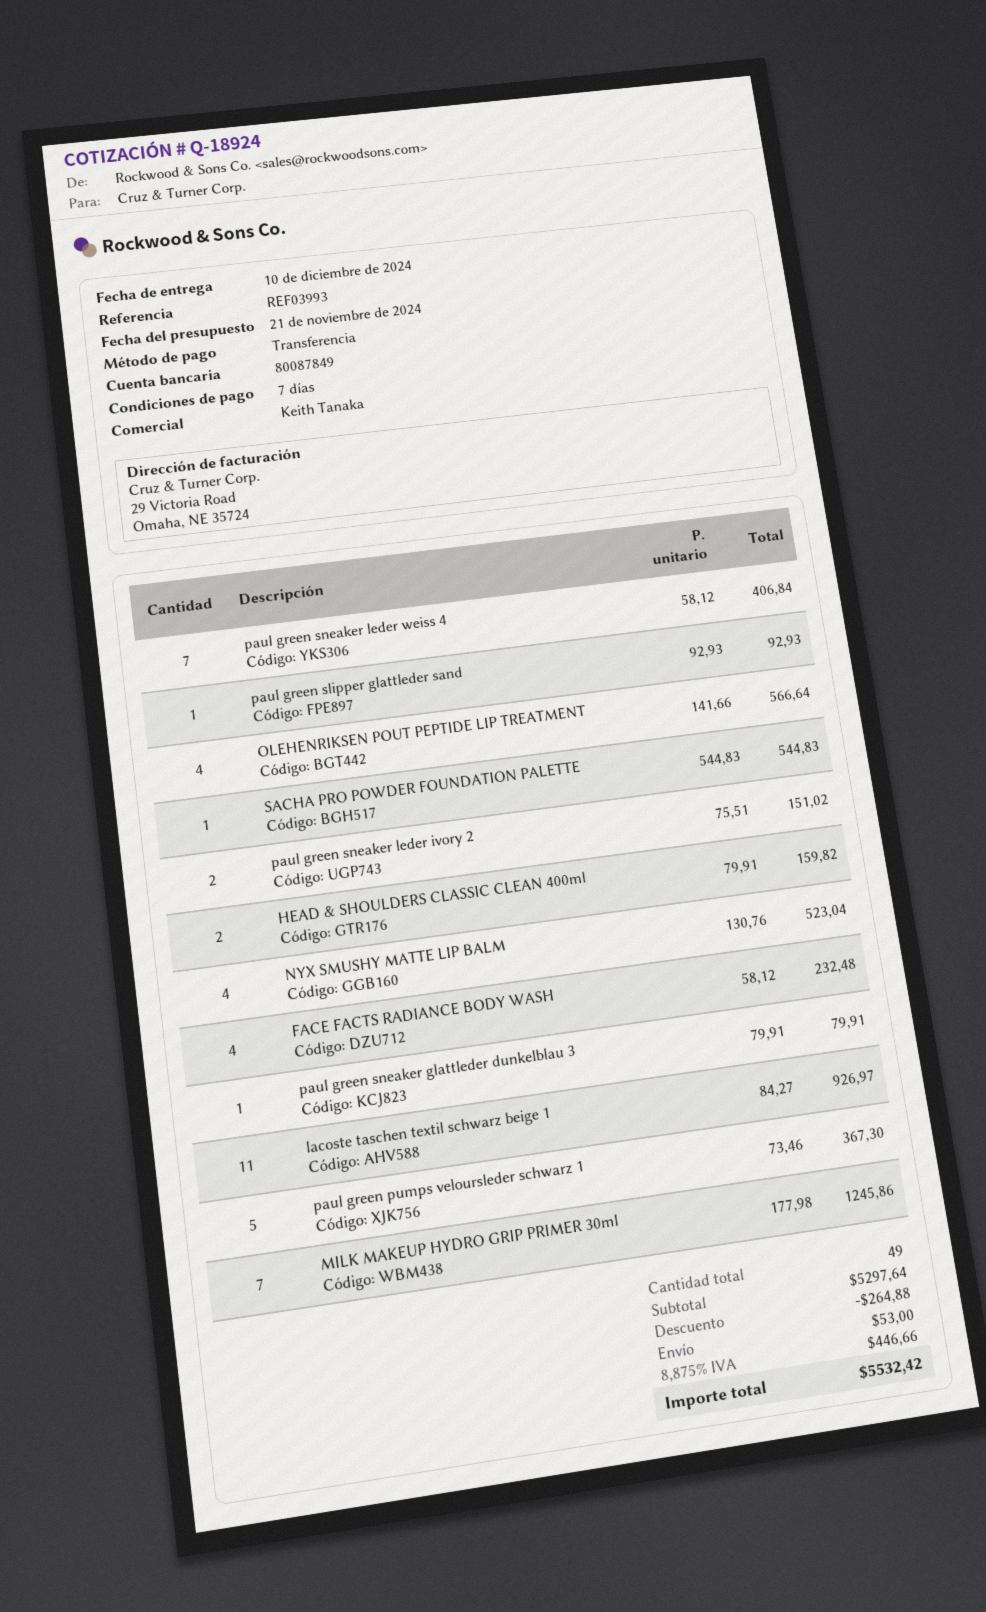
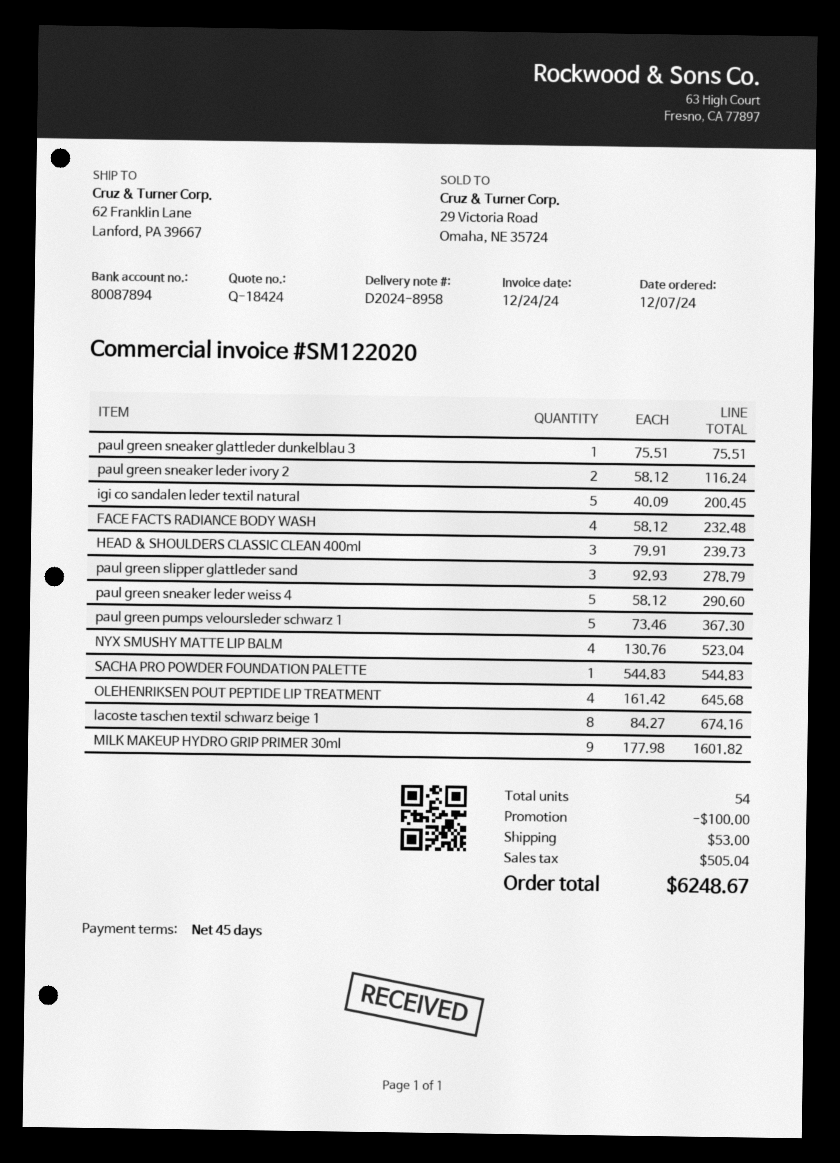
quote number: Q-18924 -> Q-18424
payment terms: 7 days -> 45 days
bank account: 80087849 -> 80087894
paul green sneaker leder weiss 4: 7 x 58.12 = 406.84 -> 5 x 58.12 = 290.60
paul green slipper glattleder sand: 1 x 92.93 = 92.93 -> 3 x 92.93 = 278.79
OLEHENRIKSEN POUT PEPTIDE LIP TREATMENT: 4 x 141.66 = 566.64 -> 4 x 161.42 = 645.68
paul green sneaker leder ivory 2: 2 x 75.51 = 151.02 -> 2 x 58.12 = 116.24
HEAD & SHOULDERS CLASSIC CLEAN 400ml: 2 x 79.91 = 159.82 -> 3 x 79.91 = 239.73
paul green sneaker glattleder dunkelblau 3: 1 x 79.91 = 79.91 -> 1 x 75.51 = 75.51
lacoste taschen textil schwarz beige 1: 11 x 84.27 = 926.97 -> 8 x 84.27 = 674.16
MILK MAKEUP HYDRO GRIP PRIMER 30ml: 7 x 177.98 = 1245.86 -> 9 x 177.98 = 1601.82
igi co sandalen leder textil natural: none -> 5 x 40.09 = 200.45
total quantity: 49 -> 54
discount: 264.88 -> 100.00
tax: 446.66 -> 505.04
total: 5532.42 -> 6248.67

